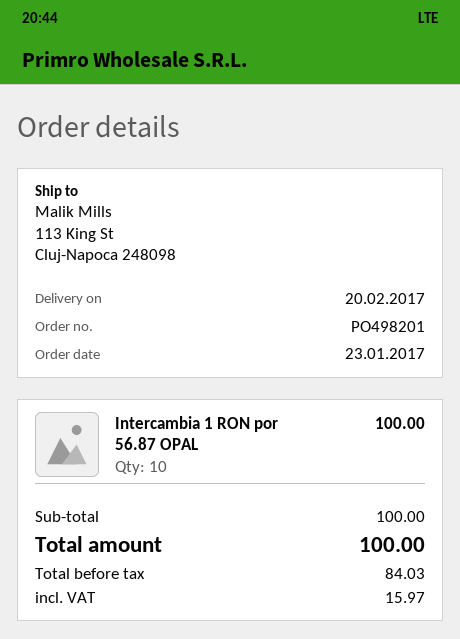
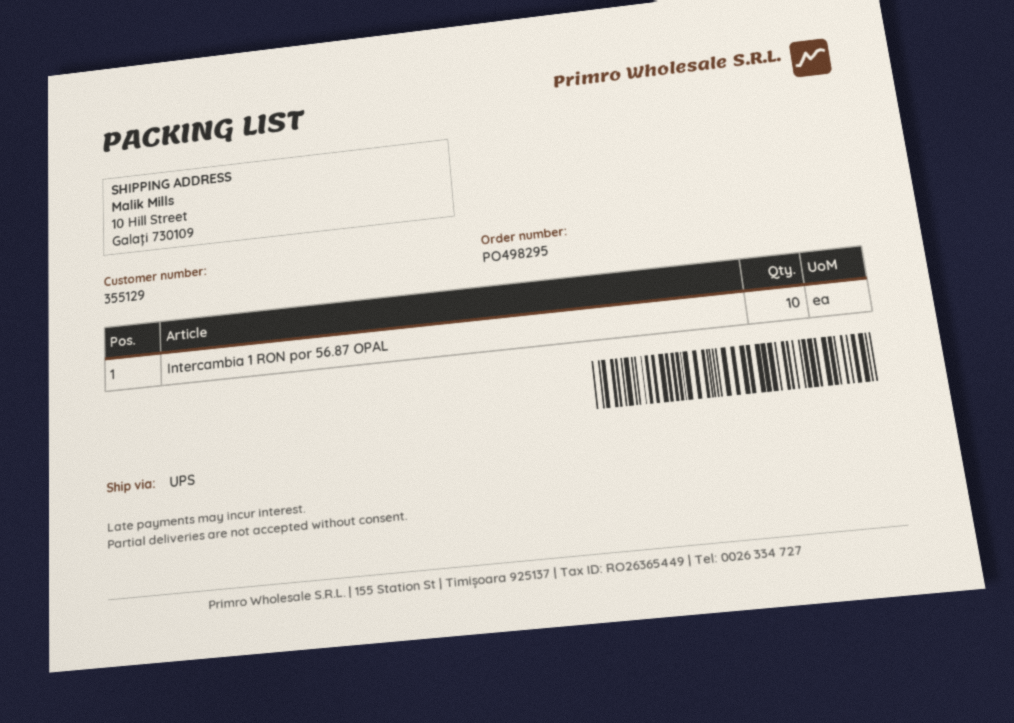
order number: PO498201 -> PO498295
ship to: 113 King St, Cluj-Napoca 248098 -> 10 Hill Street, Galați 730109

